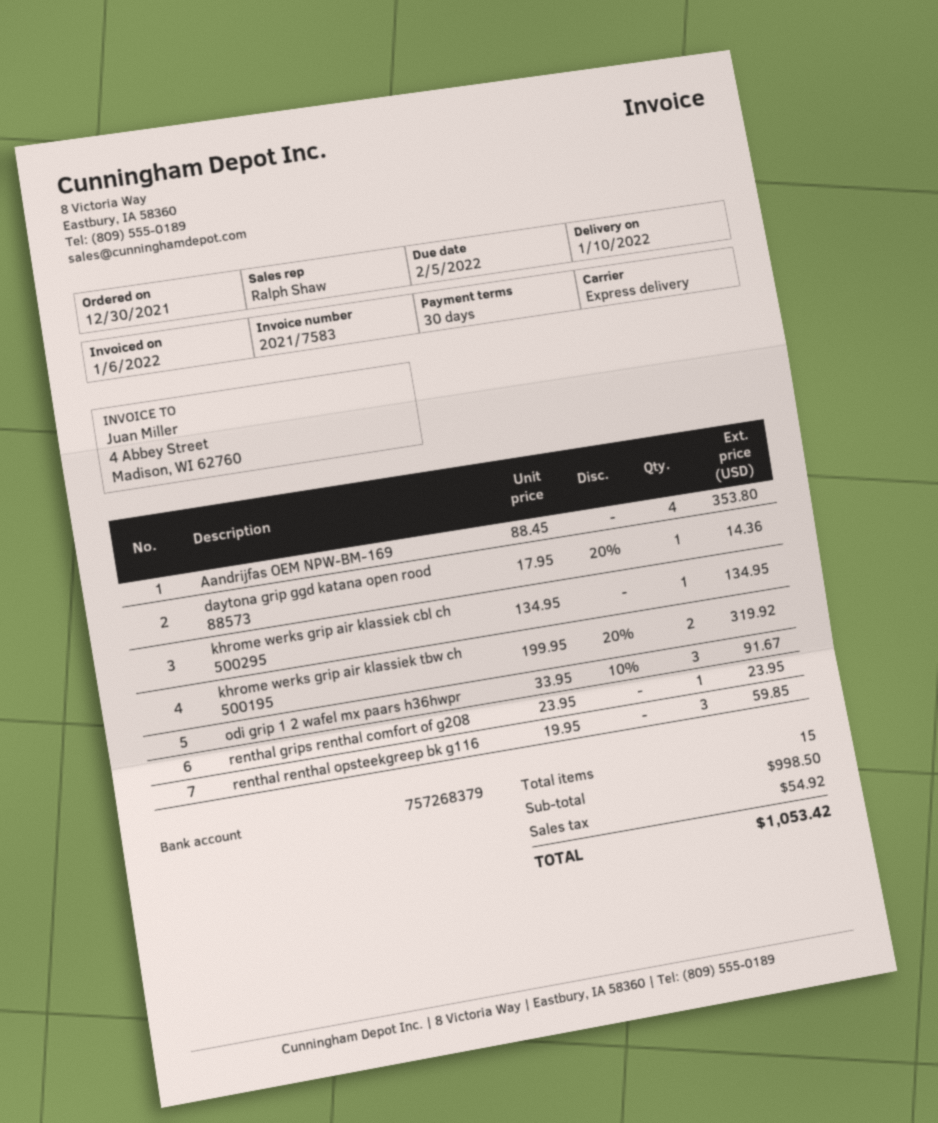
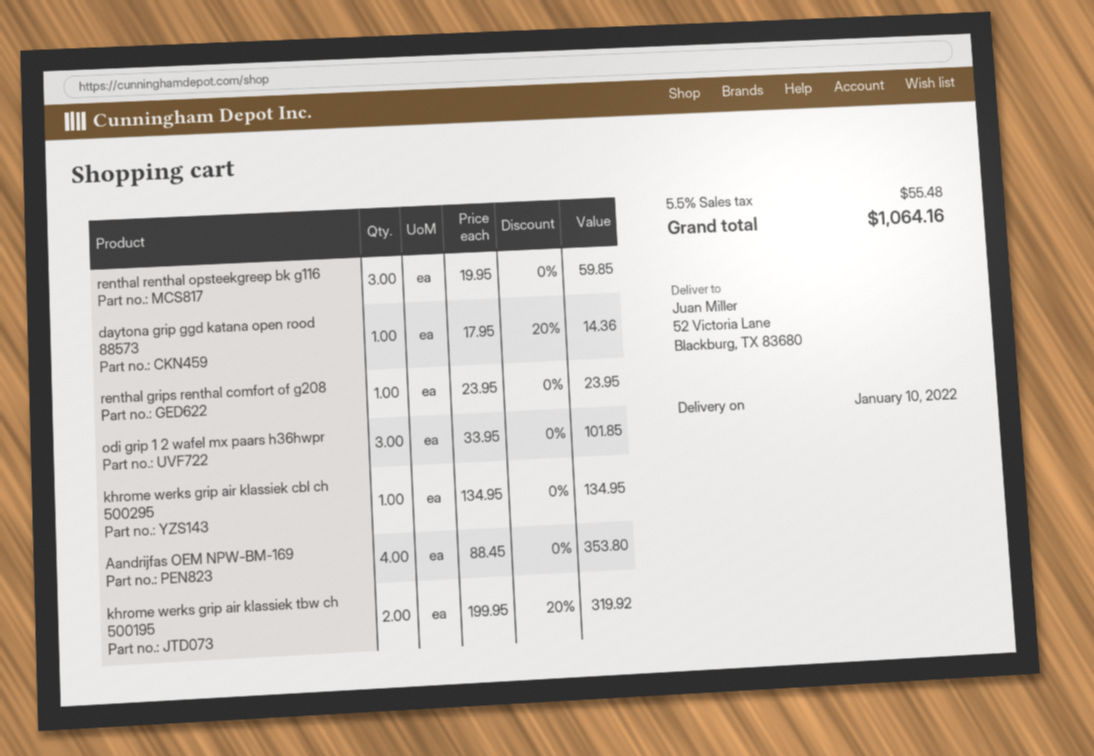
odi grip 1 2 wafel mx paars h36hwpr: 3 x 33.95 - 10% = 91.67 -> 3 x 33.95 = 101.85
tax: 54.92 -> 55.48
total: 1053.42 -> 1064.16

